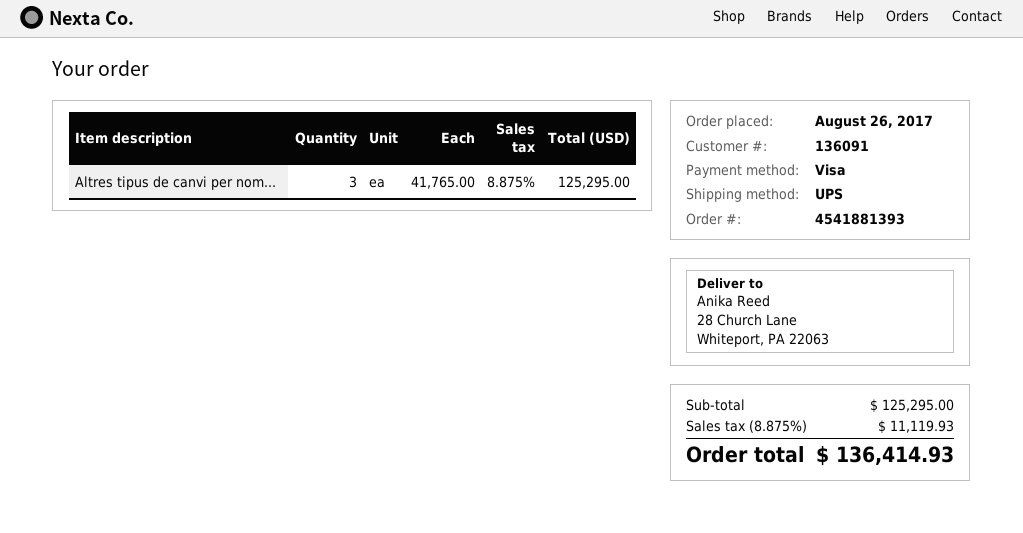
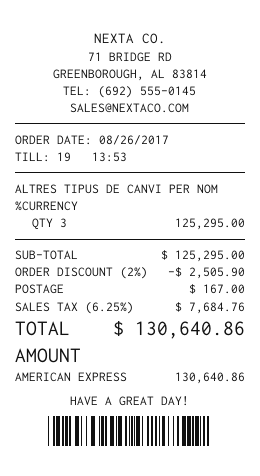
payment method: Visa -> American Express
discount: none -> 2% = 2505.90
shipping: none -> 167.00
tax: 8.875% = 11119.93 -> 6.25% = 7684.76
total: 136414.93 -> 130640.86

